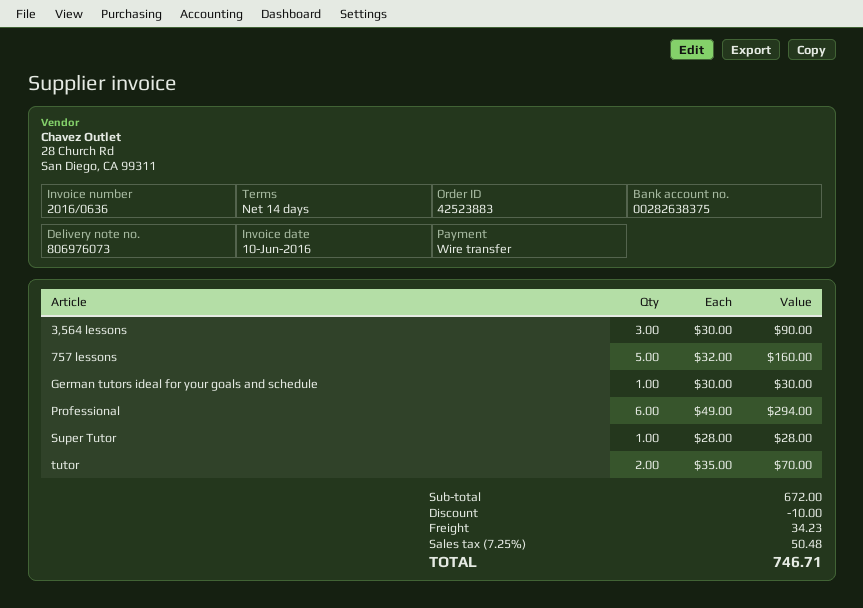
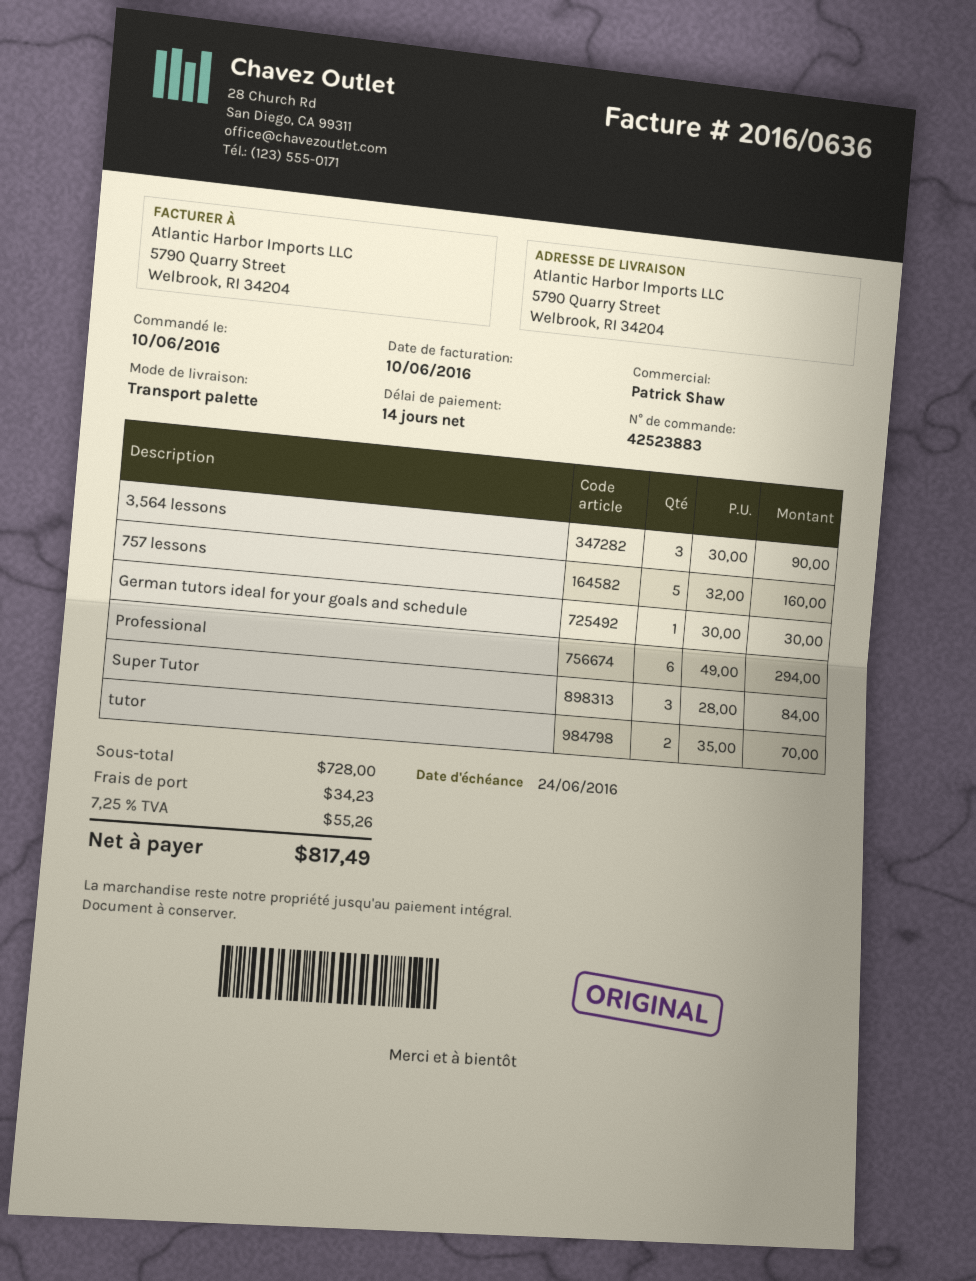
Super Tutor: 1 x 28.00 = 28.00 -> 3 x 28.00 = 84.00
subtotal: 672.00 -> 728.00
discount: 10.00 -> none
tax: 7.25% = 50.48 -> 7.25% = 55.26
total: 746.71 -> 817.49

